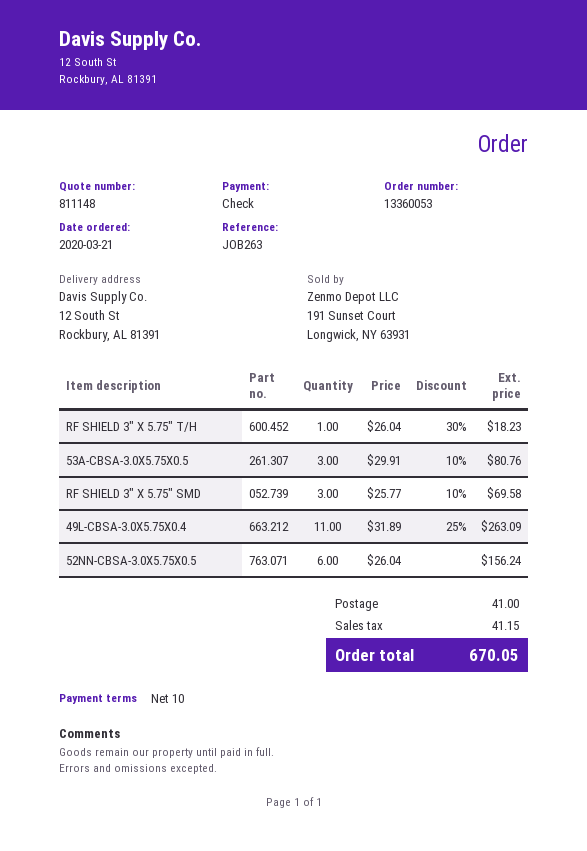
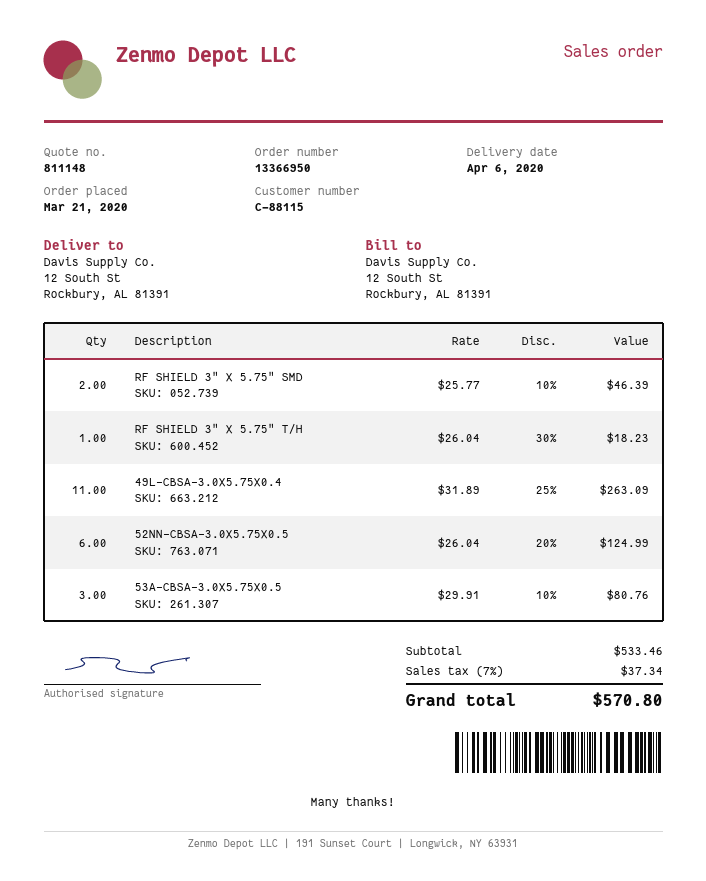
order number: 13360053 -> 13366950
RF SHIELD 3" X 5.75" SMD: 3 x 25.77 - 10% = 69.58 -> 2 x 25.77 - 10% = 46.39
52NN-CBSA-3.0X5.75X0.5: 6 x 26.04 = 156.24 -> 6 x 26.04 - 20% = 124.99
shipping: 41.00 -> none
tax: 41.15 -> 37.34
total: 670.05 -> 570.80

